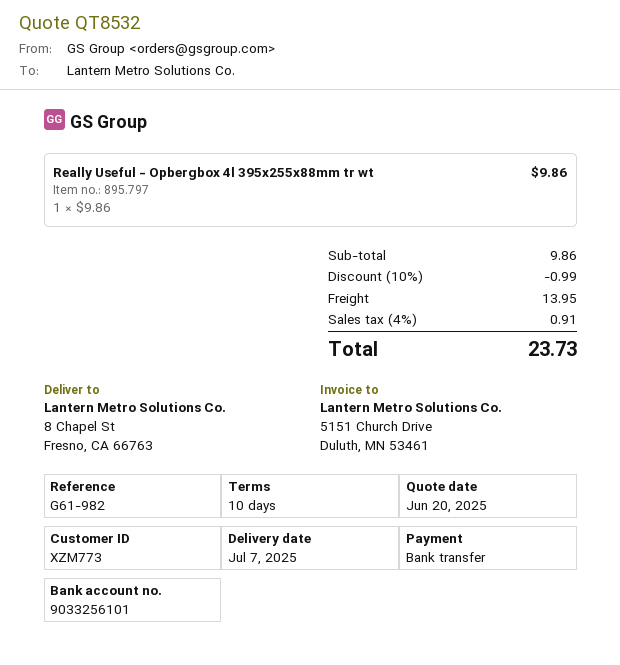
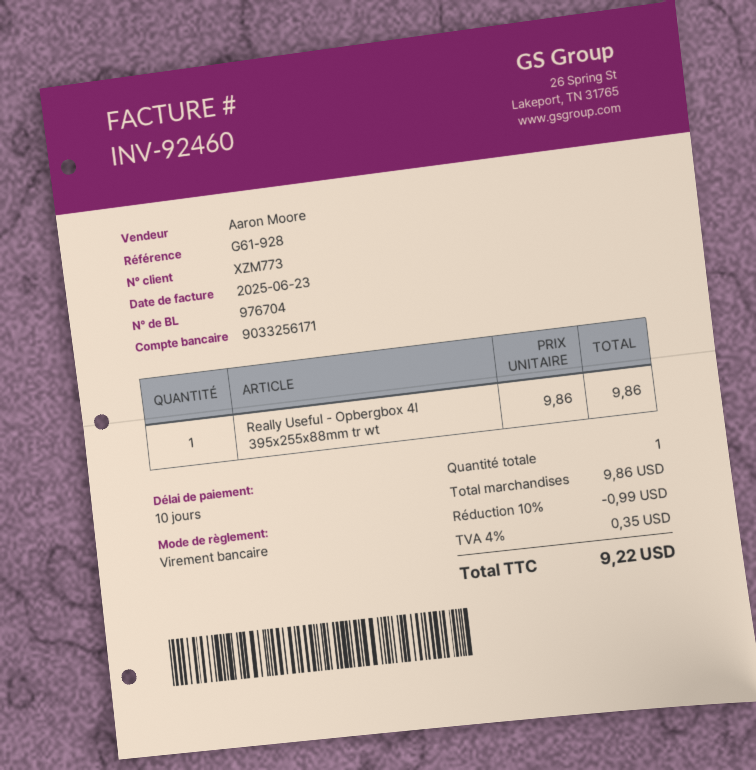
reference: G61-982 -> G61-928
bank account: 9033256101 -> 9033256171
shipping: 13.95 -> none
tax: 4% = 0.91 -> 4% = 0.35
total: 23.73 -> 9.22

